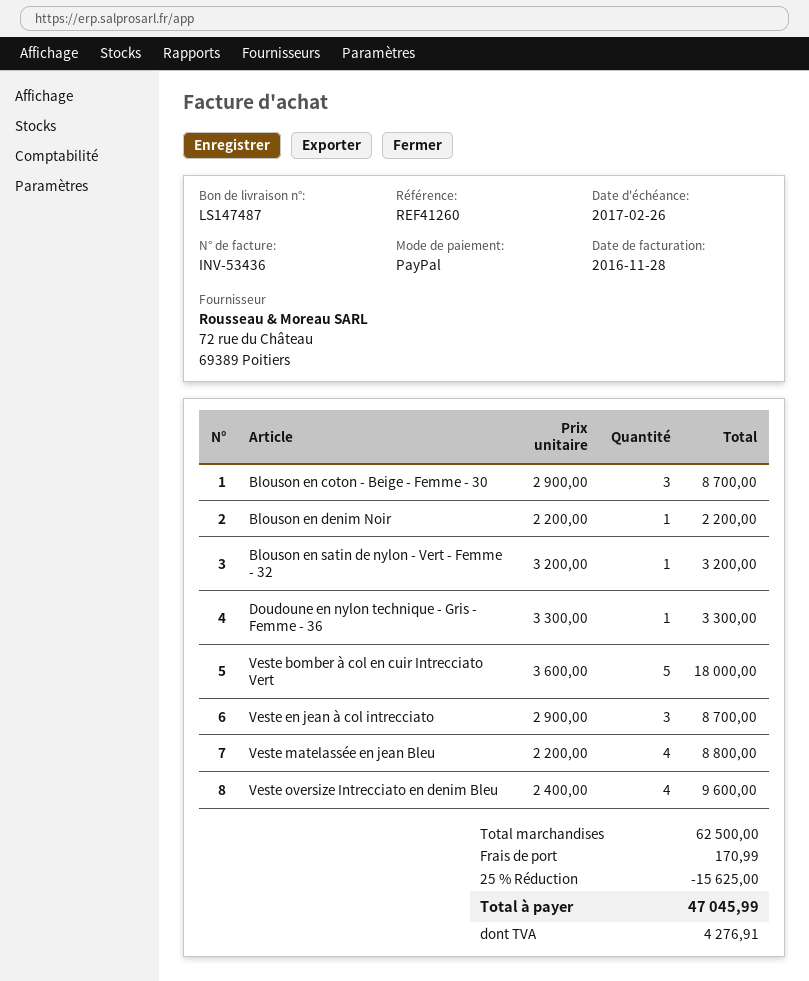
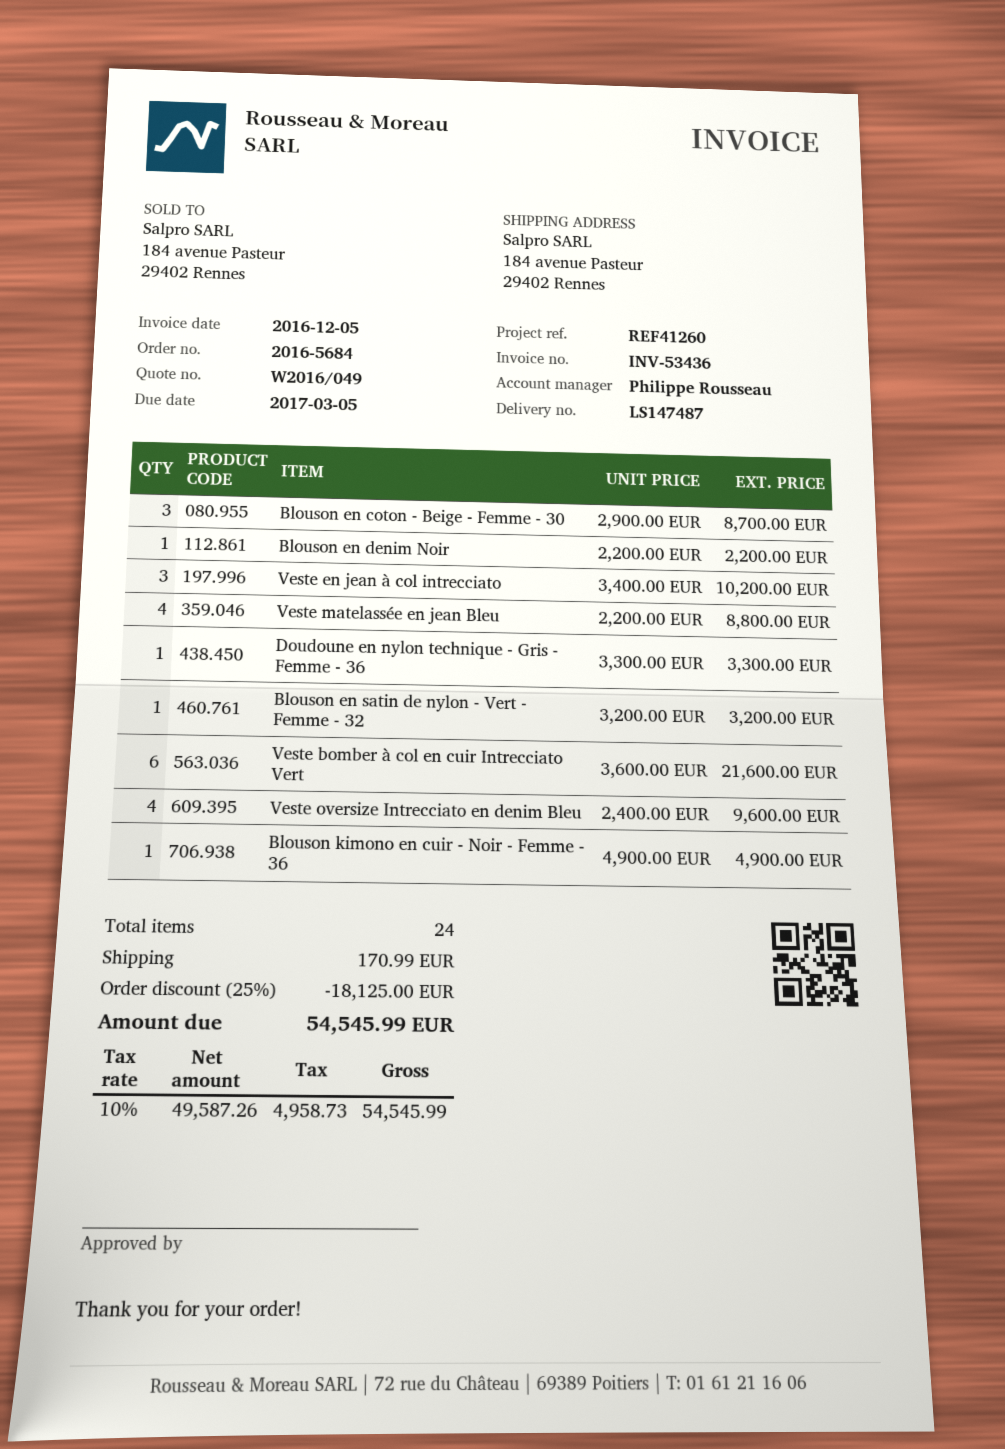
invoice date: 2016-11-28 -> 2016-12-05
due date: 2017-02-26 -> 2017-03-05
Veste bomber à col en cuir Intrecciato Vert: 5 x 3600.00 = 18000.00 -> 6 x 3600.00 = 21600.00
Veste en jean à col intrecciato: 3 x 2900.00 = 8700.00 -> 3 x 3400.00 = 10200.00
Blouson kimono en cuir - Noir - Femme - 36: none -> 1 x 4900.00 = 4900.00
discount: 25% = 15625.00 -> 25% = 18125.00
tax: 4276.91 -> 4958.73
total: 47045.99 -> 54545.99

